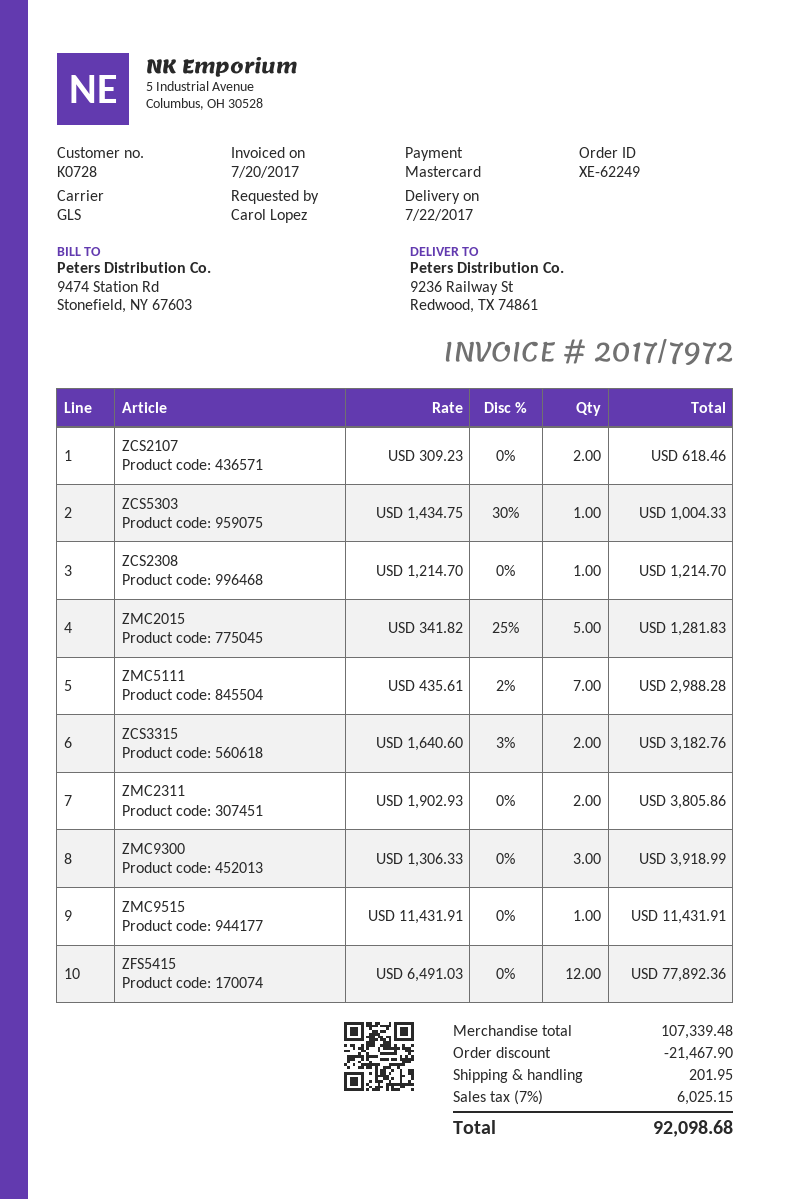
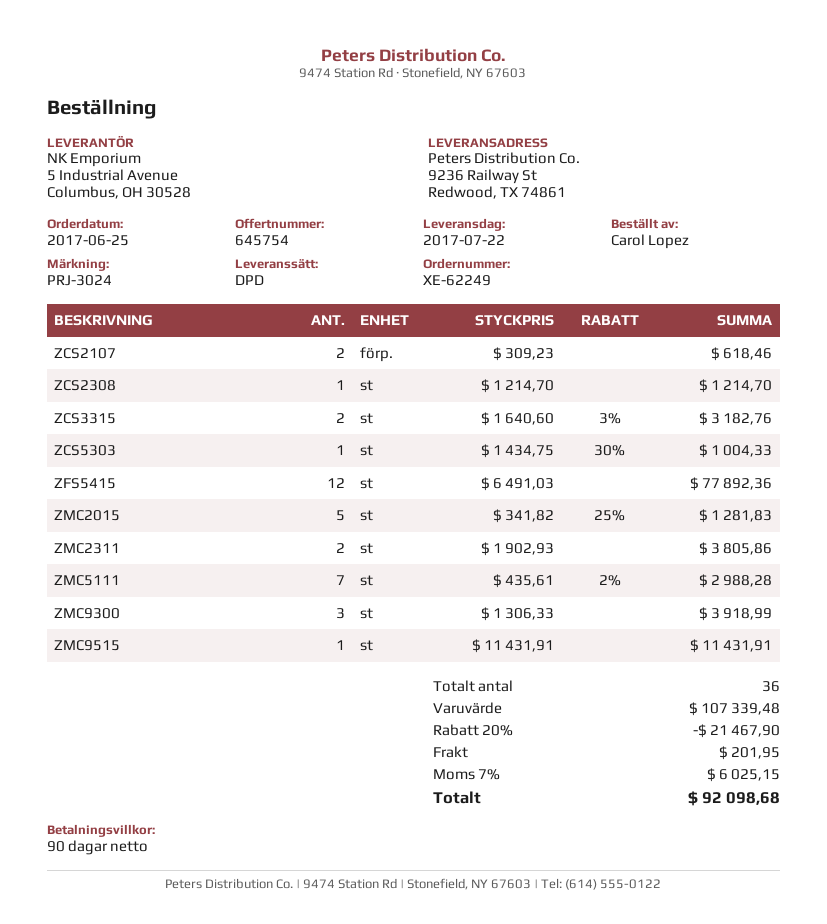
shipping method: GLS -> DPD

